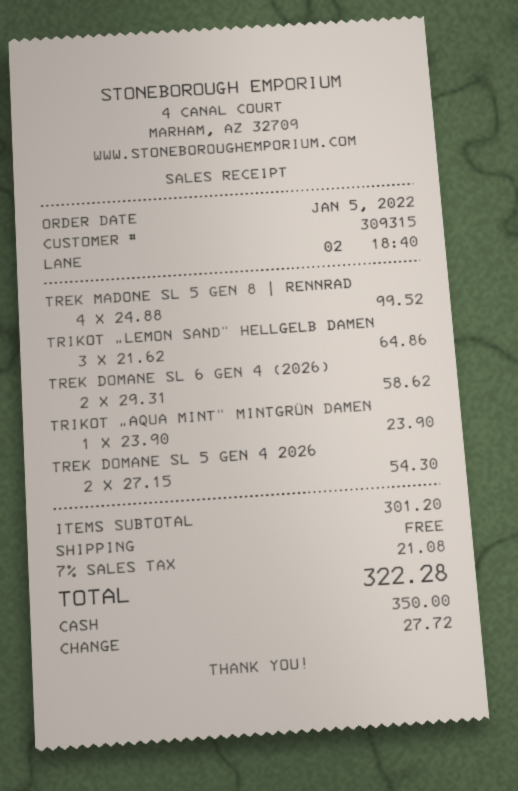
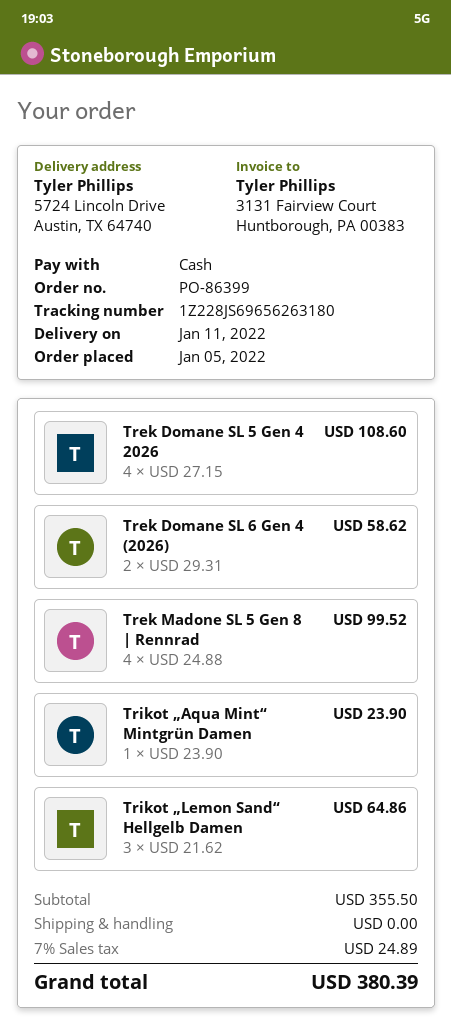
TREK DOMANE SL 5 GEN 4 2026: 2 x 27.15 = 54.30 -> 4 x 27.15 = 108.60
subtotal: 301.20 -> 355.50
tax: 7% = 21.08 -> 7% = 24.89
total: 322.28 -> 380.39

